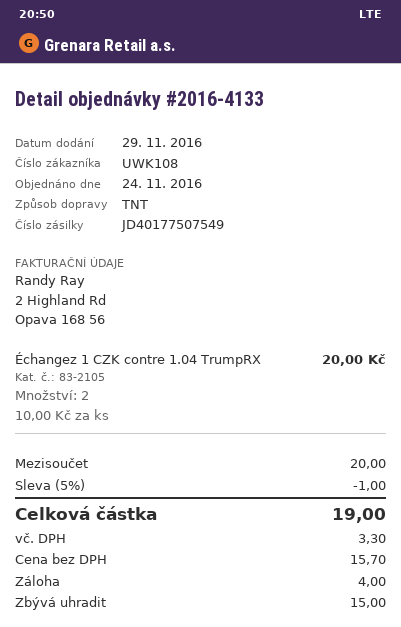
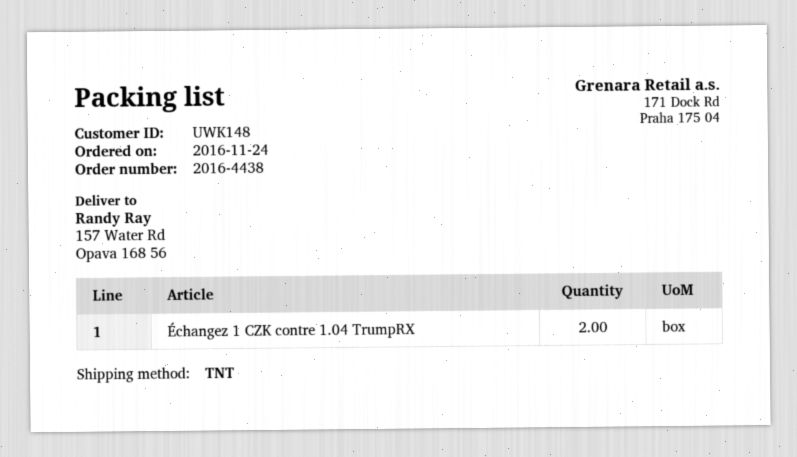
order number: 2016-4133 -> 2016-4438
customer number: UWK108 -> UWK148

